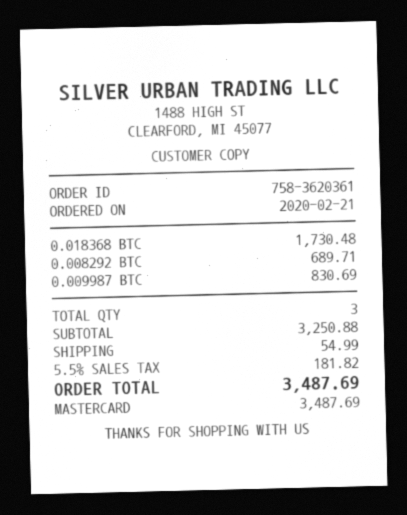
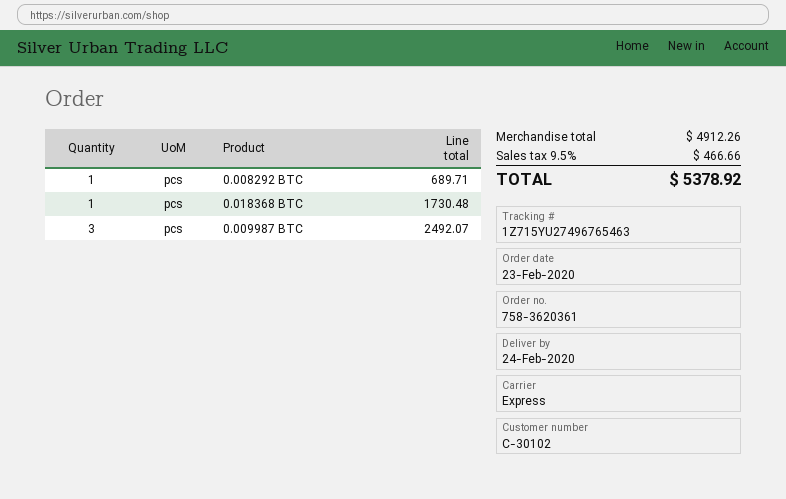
order date: 2020-02-21 -> 2020-02-23
0.009987 BTC: 1 for 830.69 -> 3 for 2492.07
subtotal: 3250.88 -> 4912.26
shipping: 54.99 -> none
tax: 5.5% = 181.82 -> 9.5% = 466.66
total: 3487.69 -> 5378.92

